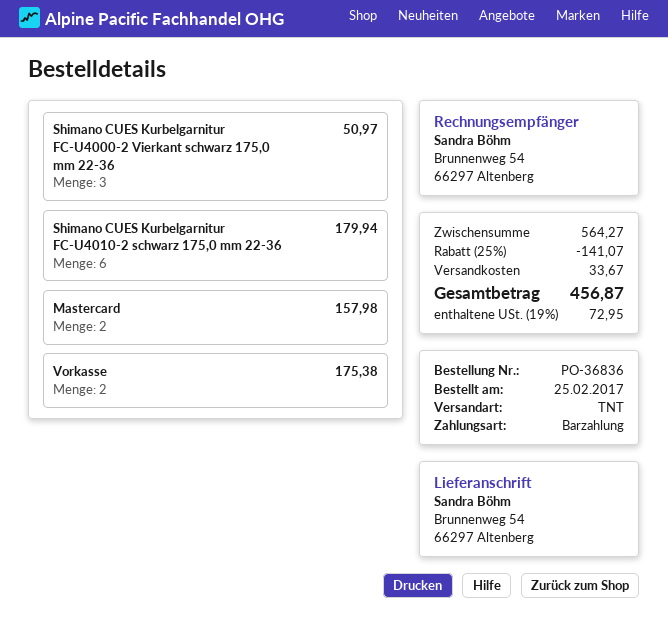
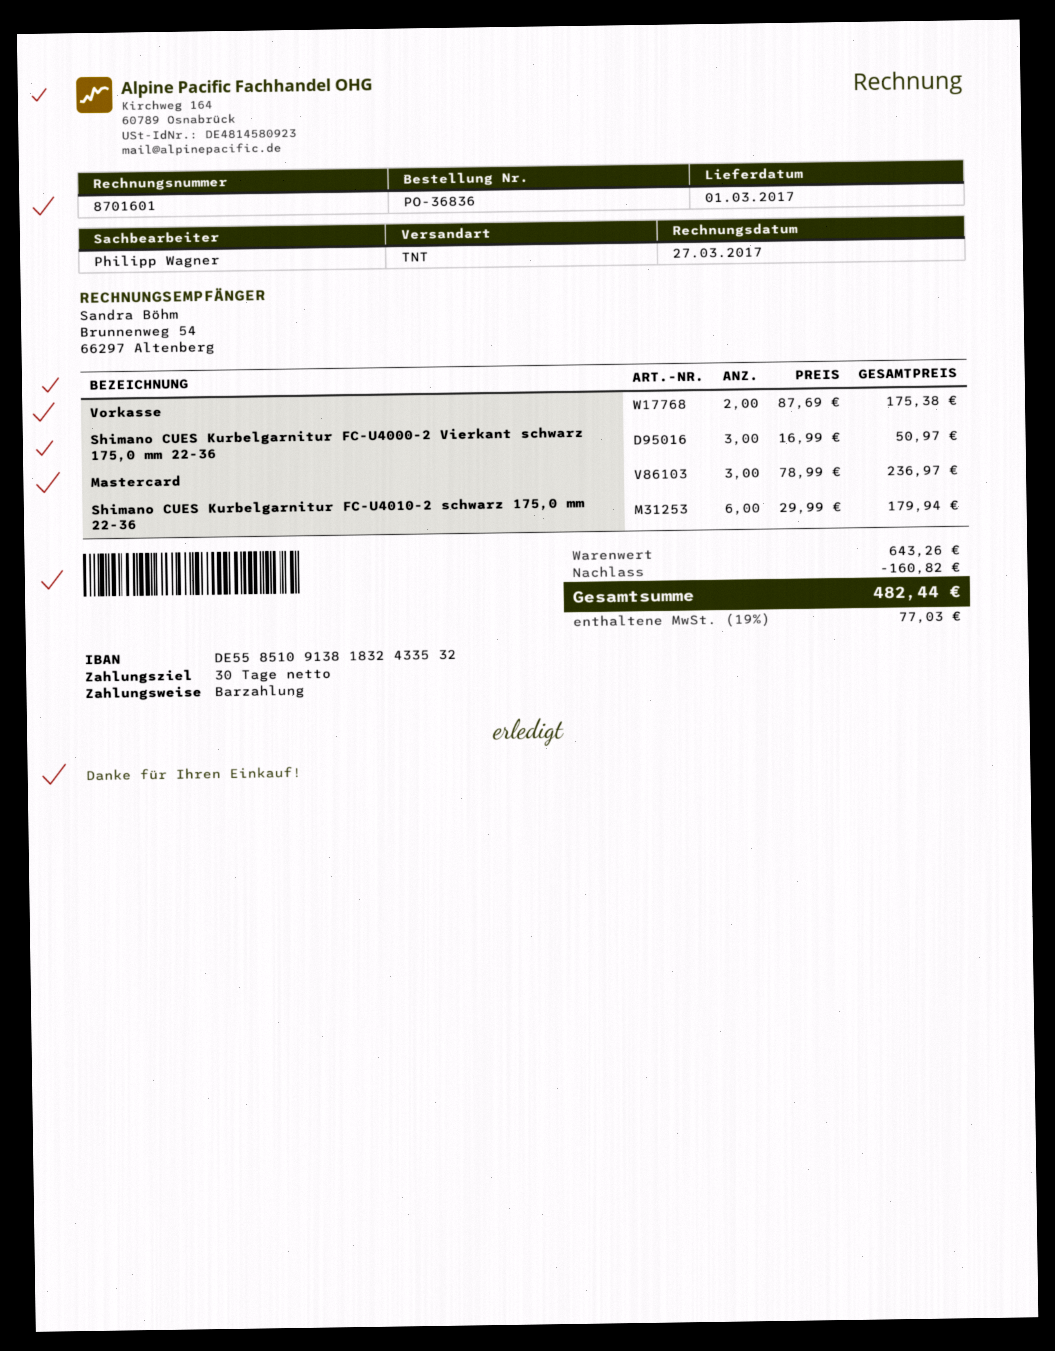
Mastercard: 2 for 157.98 -> 3 for 236.97
subtotal: 564.27 -> 643.26
discount: 141.07 -> 160.82
shipping: 33.67 -> none
tax: 19% = 72.95 -> 19% = 77.03
total: 456.87 -> 482.44

